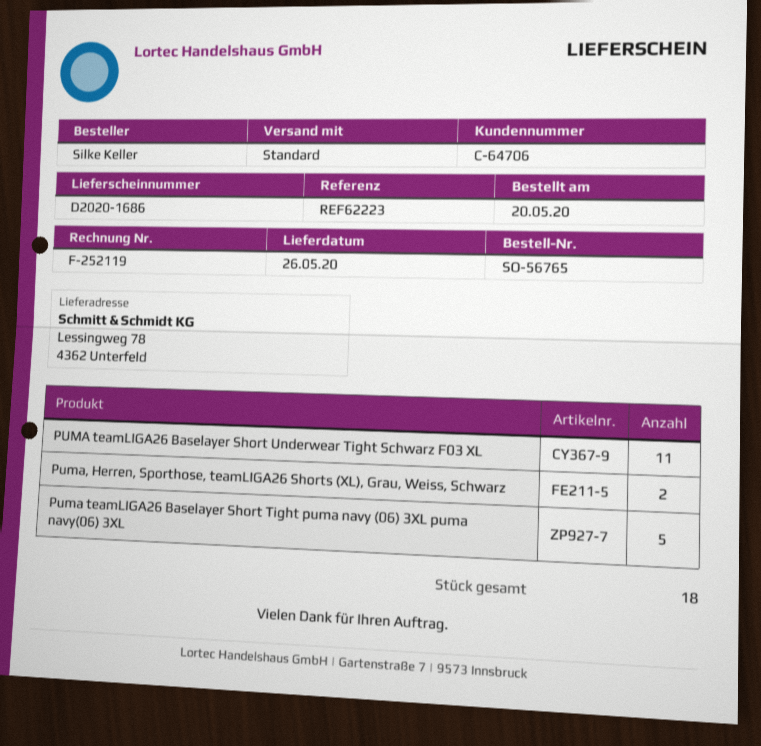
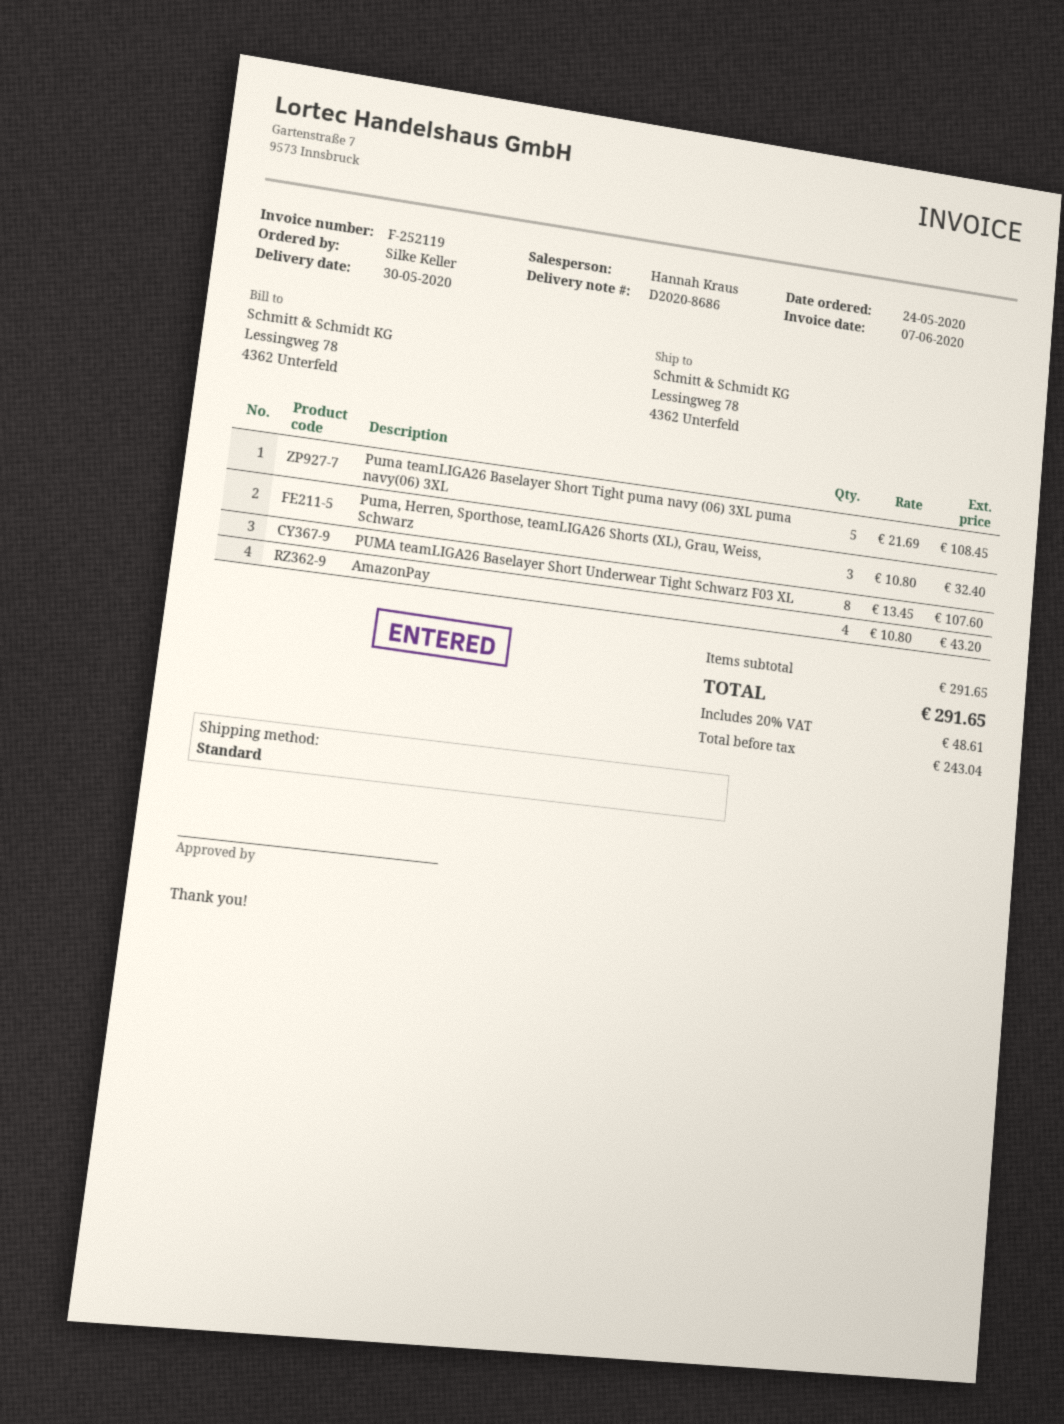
order date: 2020-05-20 -> 2020-05-24
delivery note number: D2020-1686 -> D2020-8686
delivery date: 2020-05-26 -> 2020-05-30
PUMA teamLIGA26 Baselayer Short Underwear Tight Schwarz F03 XL: 11 -> 8
Puma, Herren, Sporthose, teamLIGA26 Shorts (XL), Grau, Weiss, Schwarz: 2 -> 3
AmazonPay: none -> 4

